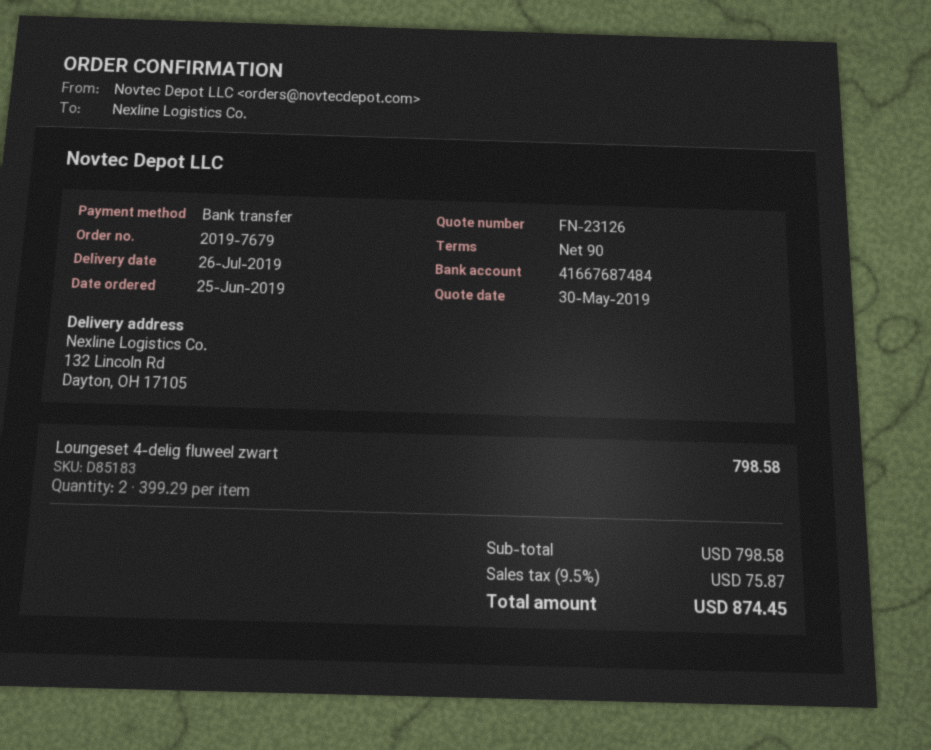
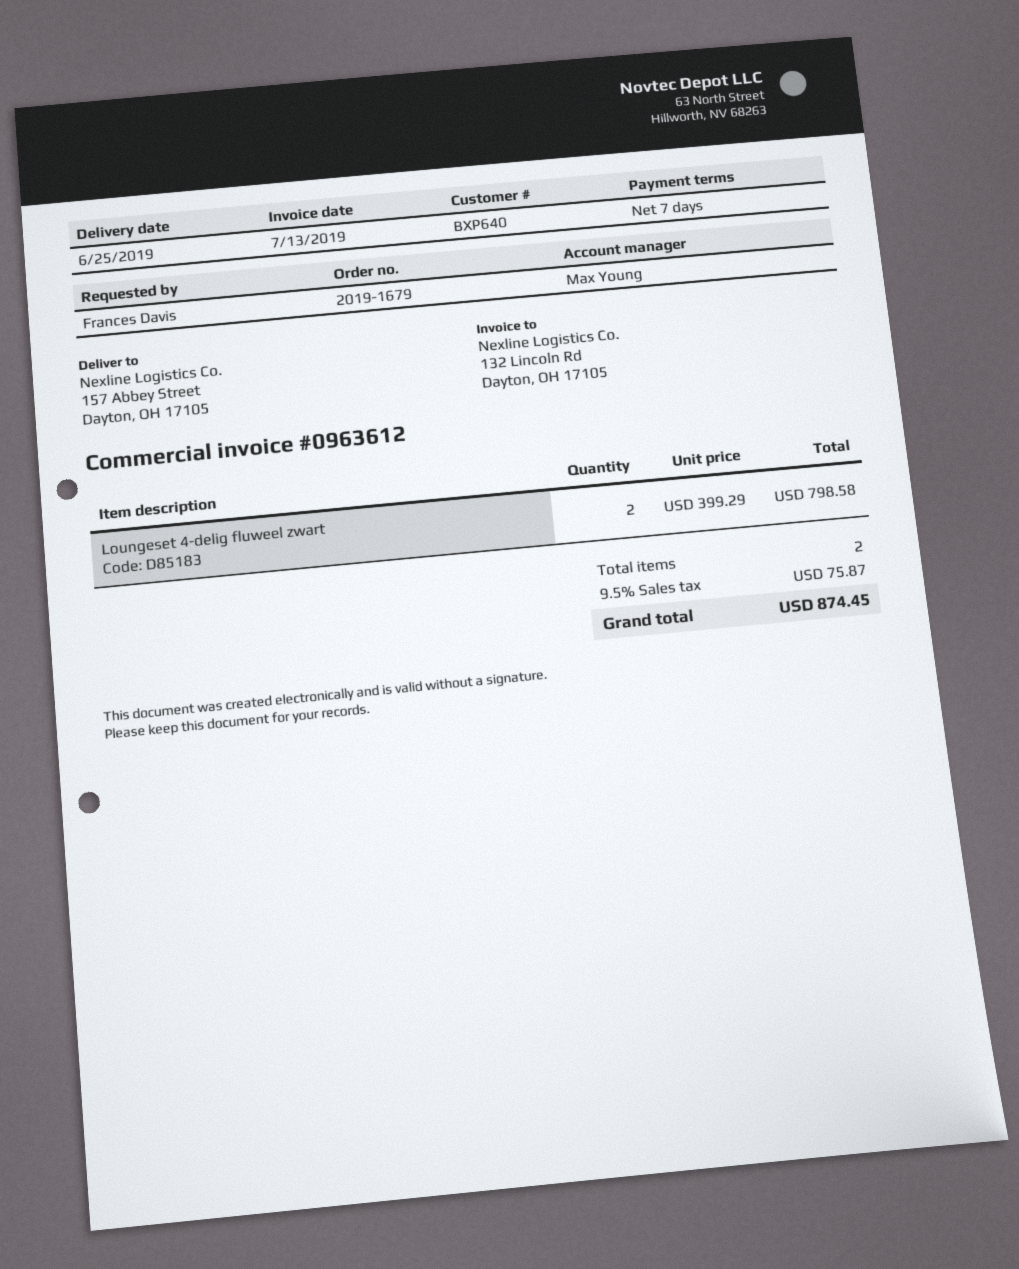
order number: 2019-7679 -> 2019-1679
delivery date: 2019-07-26 -> 2019-06-25
payment terms: 90 days -> 7 days
ship to: 132 Lincoln Rd, Dayton, OH 17105 -> 157 Abbey Street, Dayton, OH 17105

